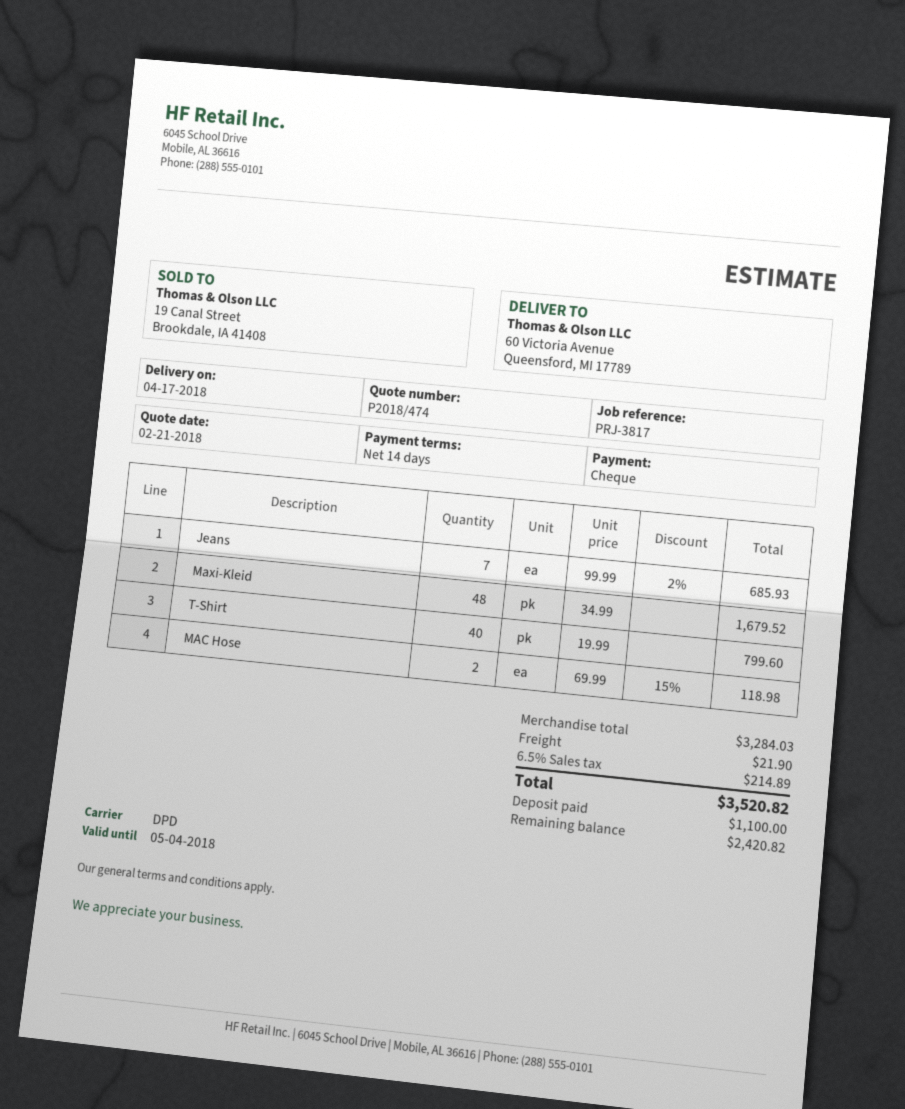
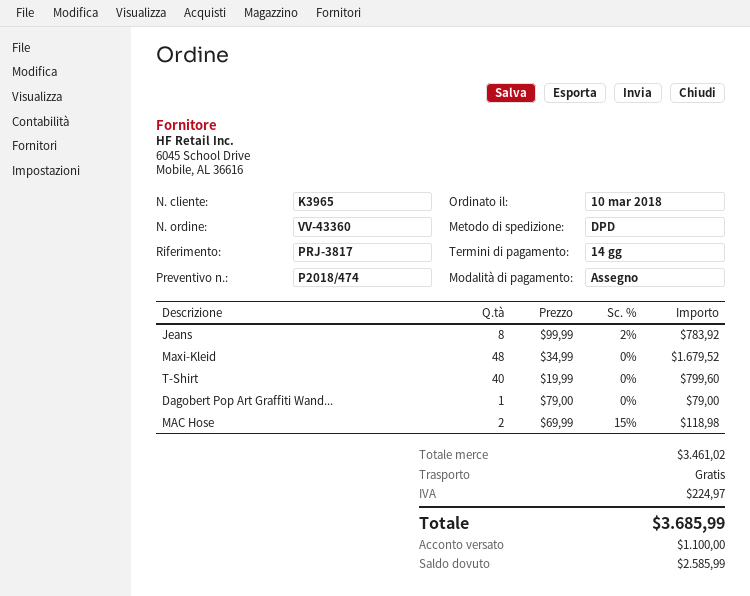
Jeans: 7 x 99.99 - 2% = 685.93 -> 8 x 99.99 - 2% = 783.92
Dagobert Pop Art Graffiti Wand...: none -> 1 x 79.00 = 79.00
subtotal: 3284.03 -> 3461.02
shipping: 21.90 -> 0.00
tax: 214.89 -> 224.97
total: 3520.82 -> 3685.99
balance: 2420.82 -> 2585.99

